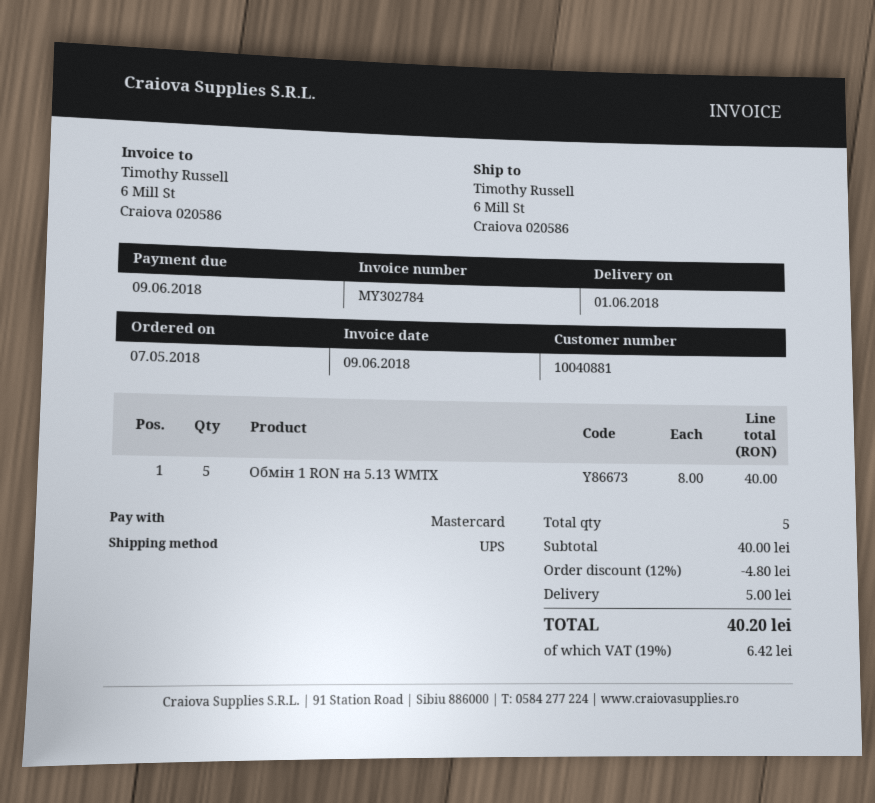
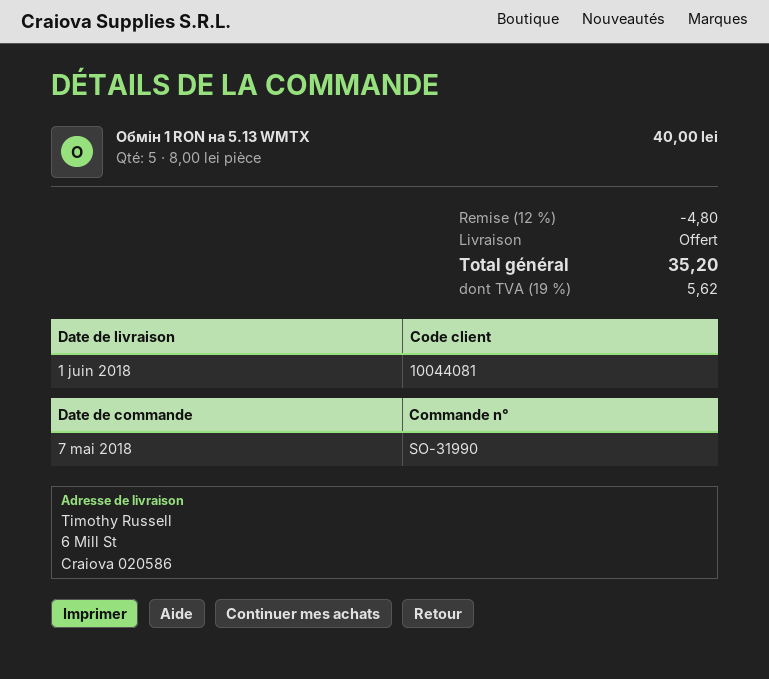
customer number: 10040881 -> 10044081
shipping: 5.00 -> 0.00
tax: 19% = 6.42 -> 19% = 5.62
total: 40.20 -> 35.20

